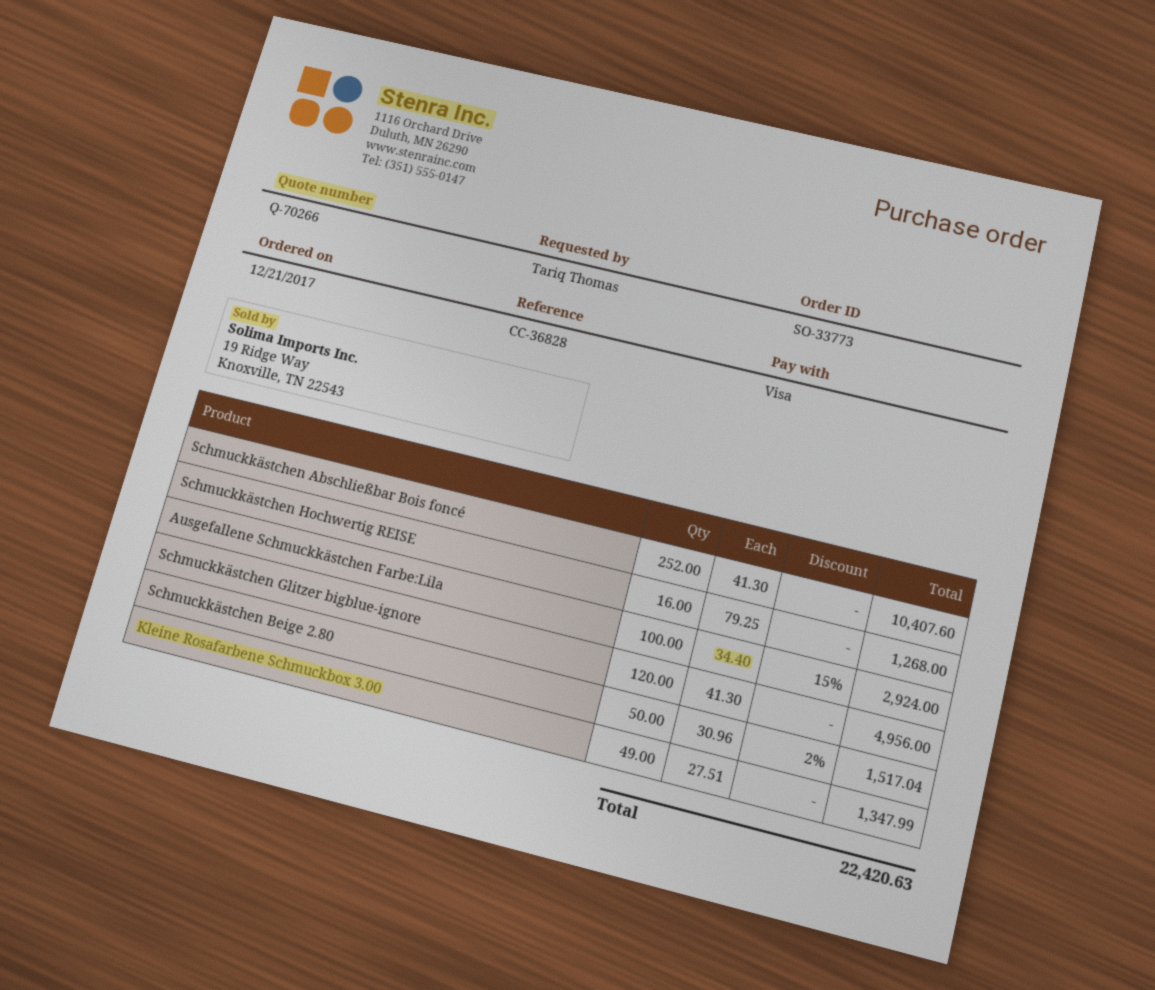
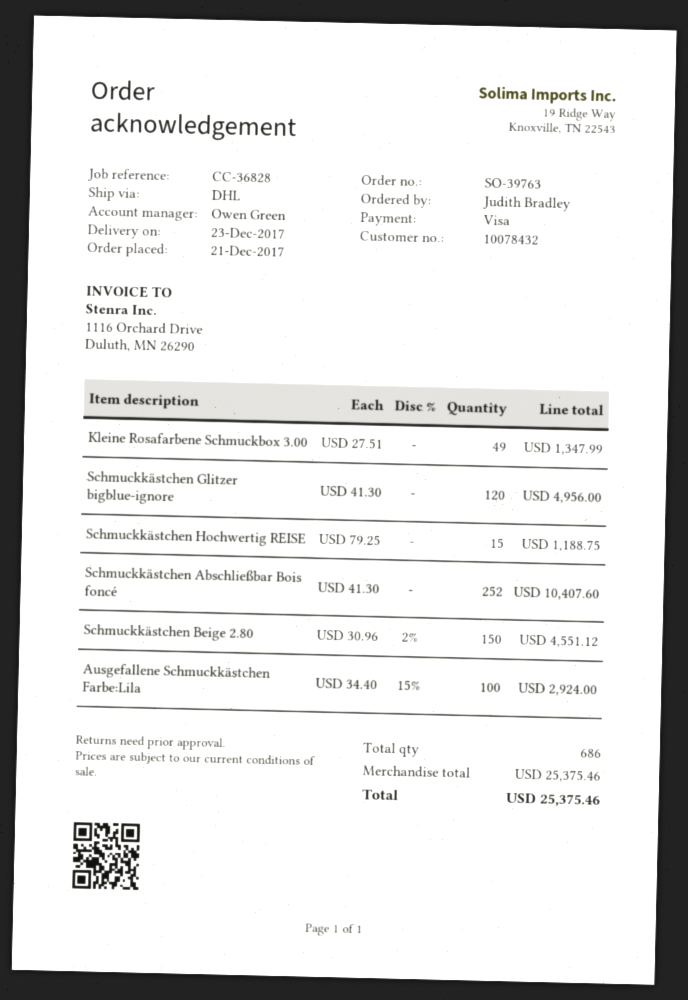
order number: SO-33773 -> SO-39763
ordered by: Tariq Thomas -> Judith Bradley
Schmuckkästchen Hochwertig REISE: 16 x 79.25 = 1268.00 -> 15 x 79.25 = 1188.75
Schmuckkästchen Beige 2.80: 50 x 30.96 - 2% = 1517.04 -> 150 x 30.96 - 2% = 4551.12
total: 22420.63 -> 25375.46

